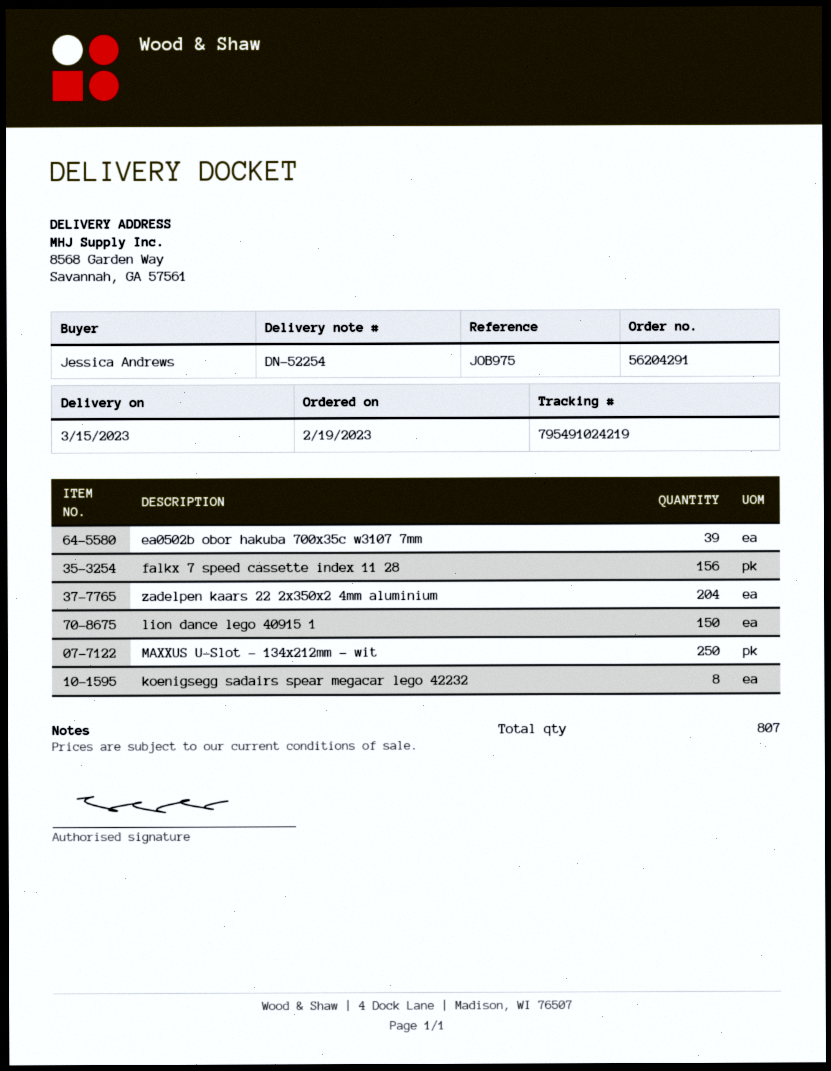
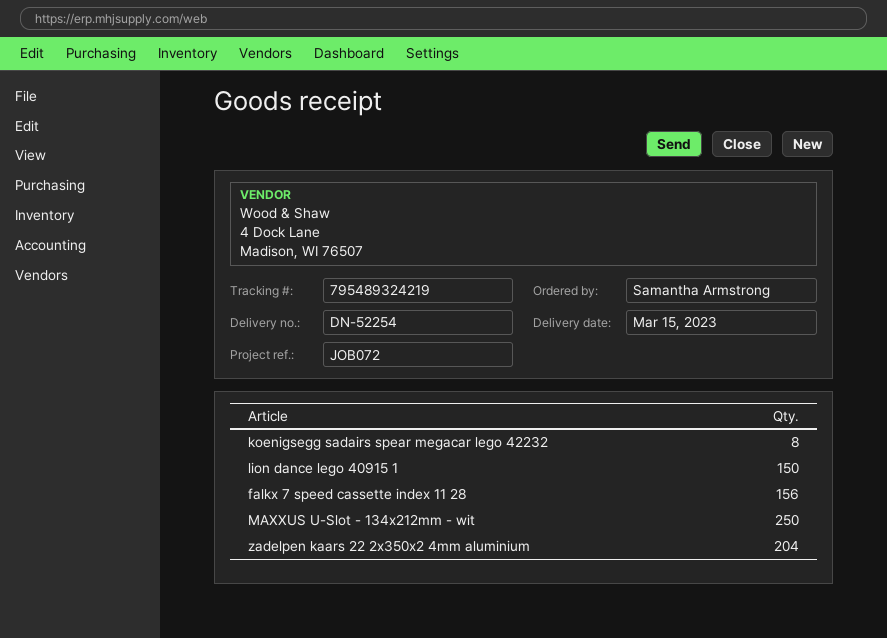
reference: JOB975 -> JOB072
ordered by: Jessica Andrews -> Samantha Armstrong
tracking number: 795491024219 -> 795489324219
ea0502b obor hakuba 700x35c w3107 7mm: 39 -> none

